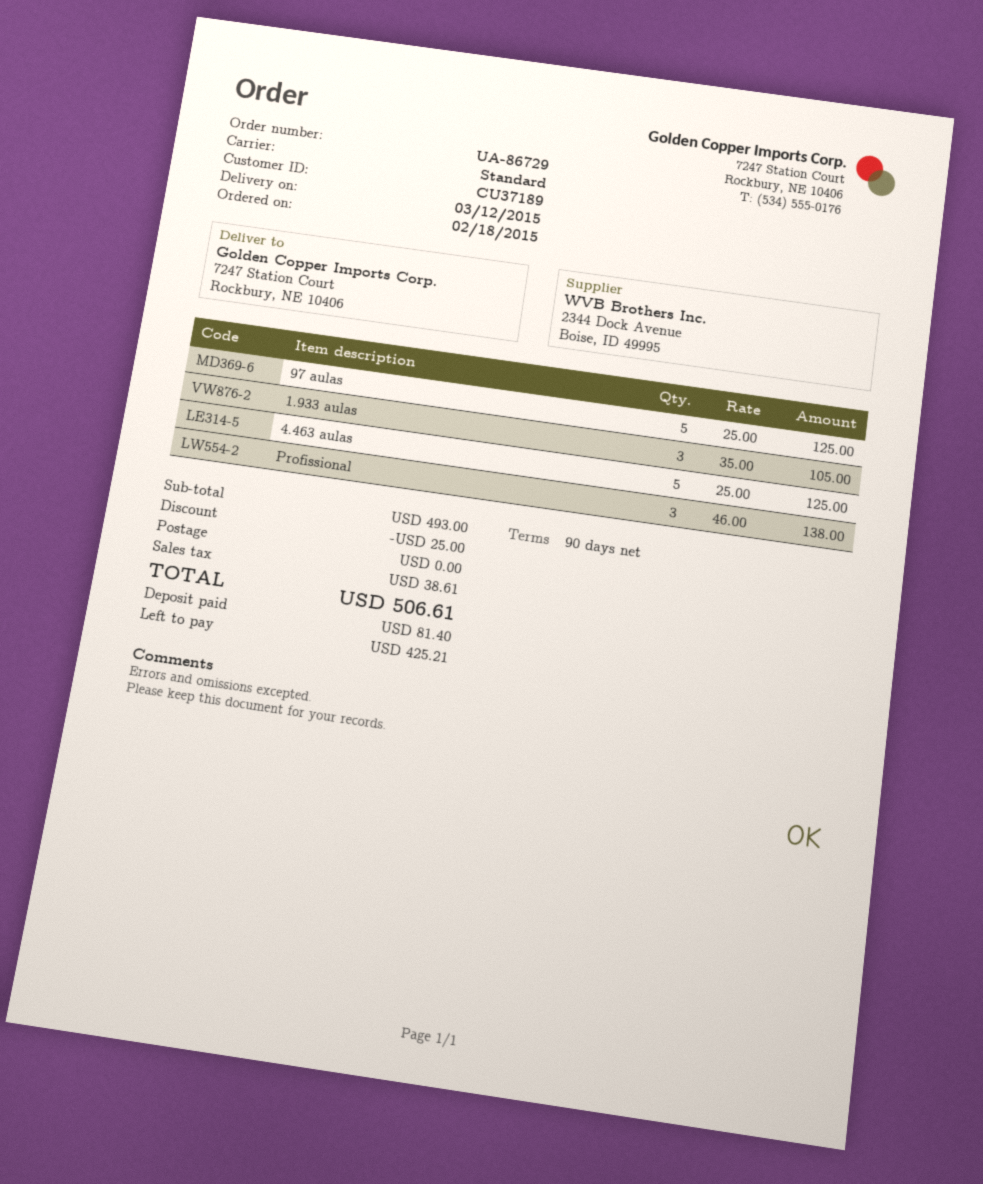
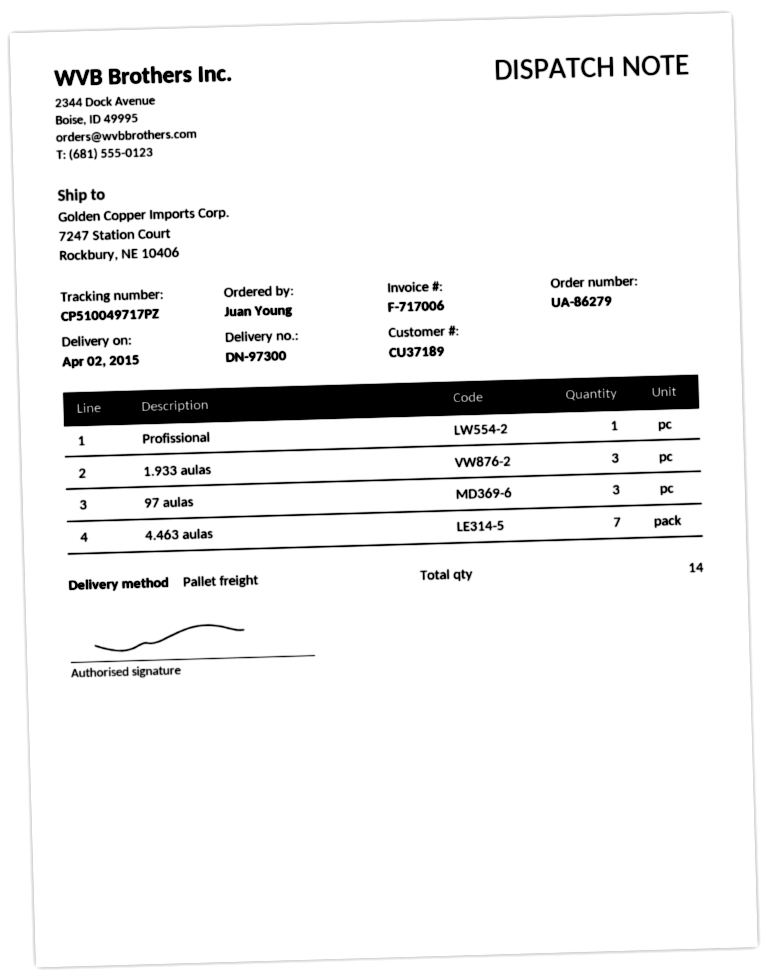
order number: UA-86729 -> UA-86279
delivery date: 2015-03-12 -> 2015-04-02
shipping method: standard -> pallet freight
97 aulas: 5 -> 3
4.463 aulas: 5 -> 7
Profissional: 3 -> 1

